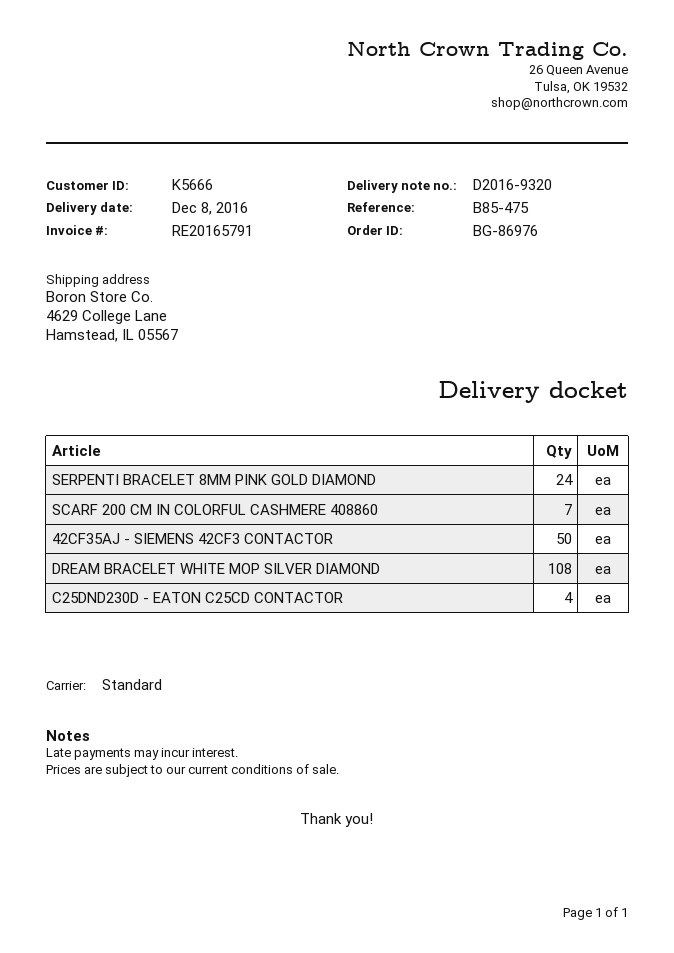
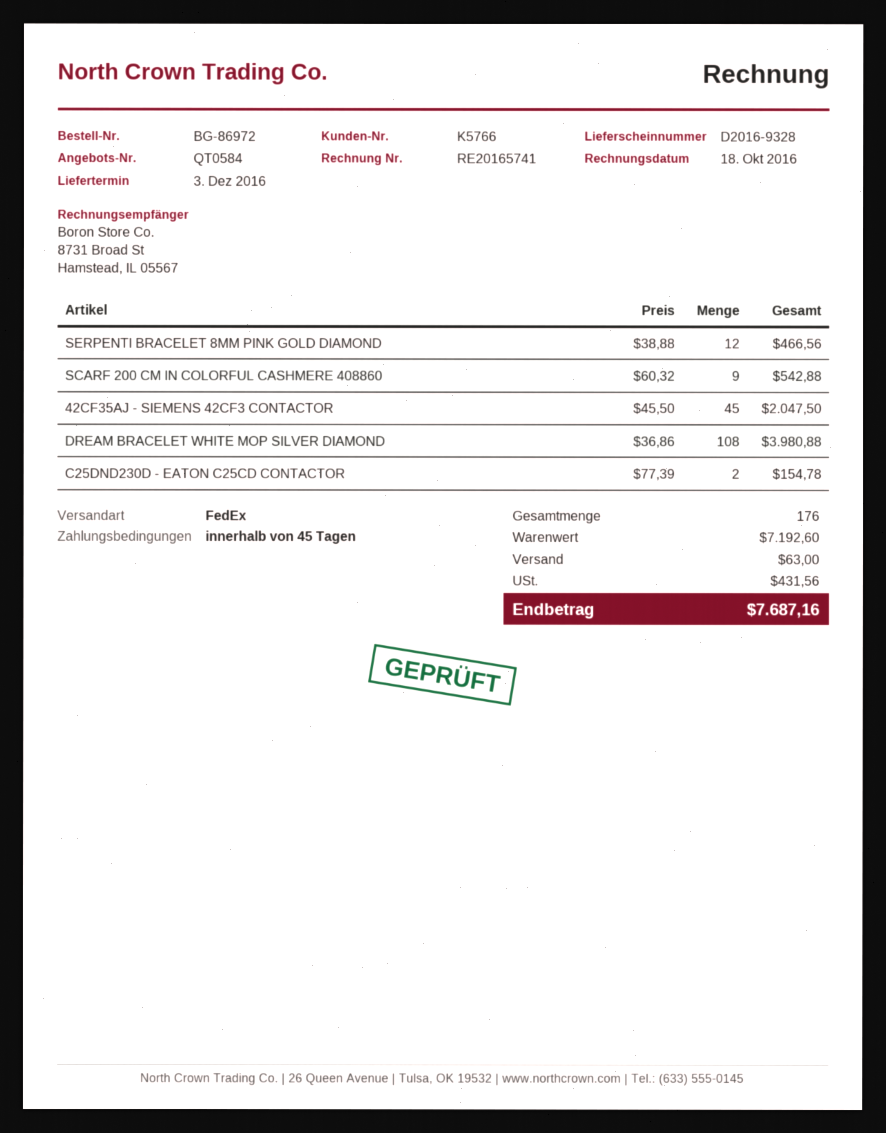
order number: BG-86976 -> BG-86972
delivery note number: D2016-9320 -> D2016-9328
delivery date: 2016-12-08 -> 2016-12-03
invoice number: RE20165791 -> RE20165741
customer number: K5666 -> K5766
shipping method: standard -> FedEx
SERPENTI BRACELET 8MM PINK GOLD DIAMOND: 24 -> 12
SCARF 200 CM IN COLORFUL CASHMERE 408860: 7 -> 9
42CF35AJ - SIEMENS 42CF3 CONTACTOR: 50 -> 45
C25DND230D - EATON C25CD CONTACTOR: 4 -> 2

